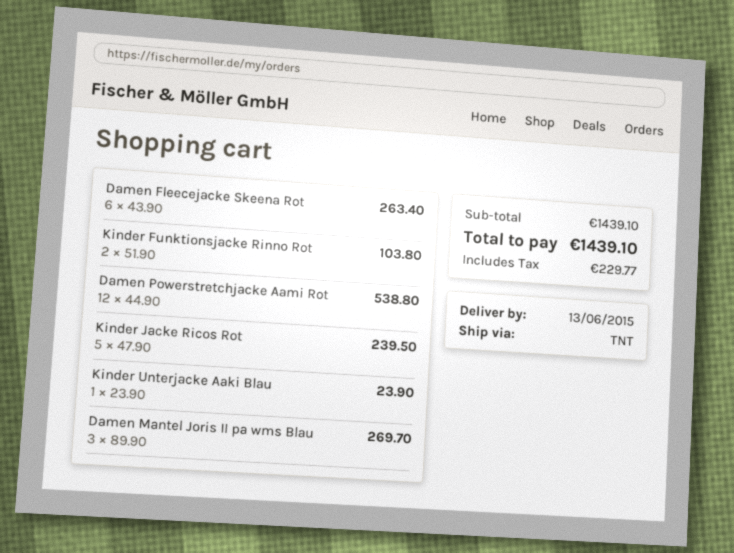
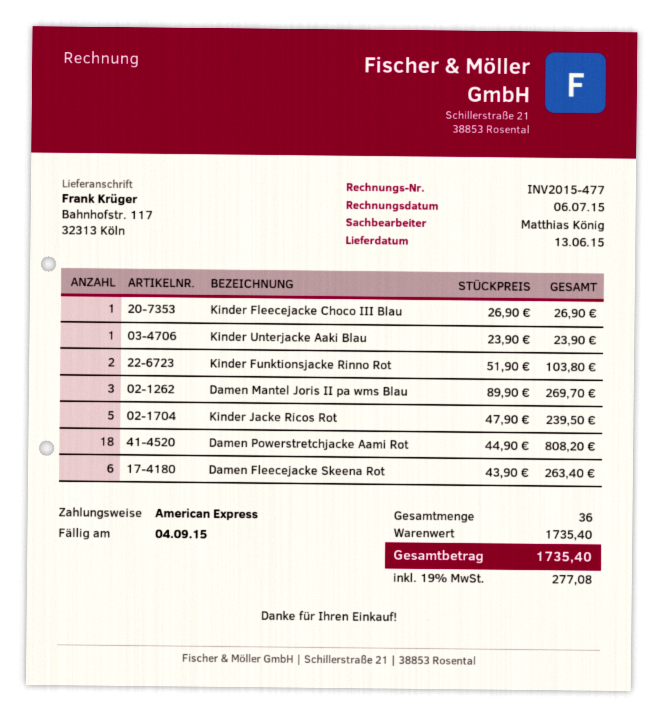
Damen Powerstretchjacke Aami Rot: 12 x 44.90 = 538.80 -> 18 x 44.90 = 808.20
Kinder Fleecejacke Choco III Blau: none -> 1 x 26.90 = 26.90
subtotal: 1439.10 -> 1735.40
tax: 229.77 -> 277.08
total: 1439.10 -> 1735.40

